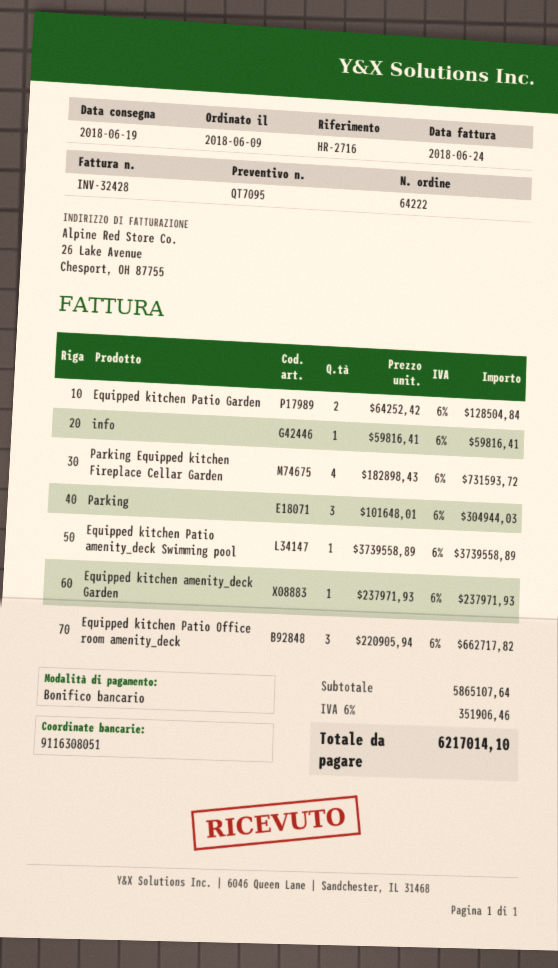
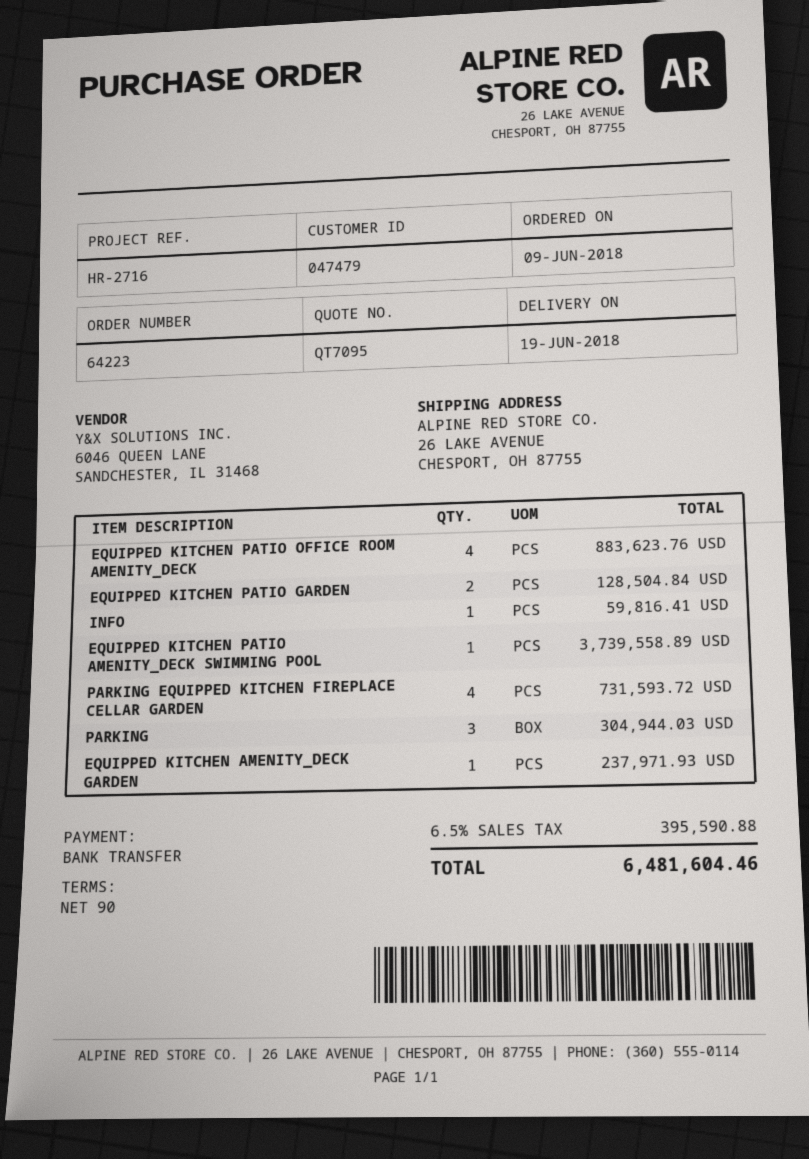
order number: 64222 -> 64223
Equipped kitchen Patio Office room amenity_deck: 3 for 662717.82 -> 4 for 883623.76
tax: 6% = 351906.46 -> 6.5% = 395590.88
total: 6217014.10 -> 6481604.46

